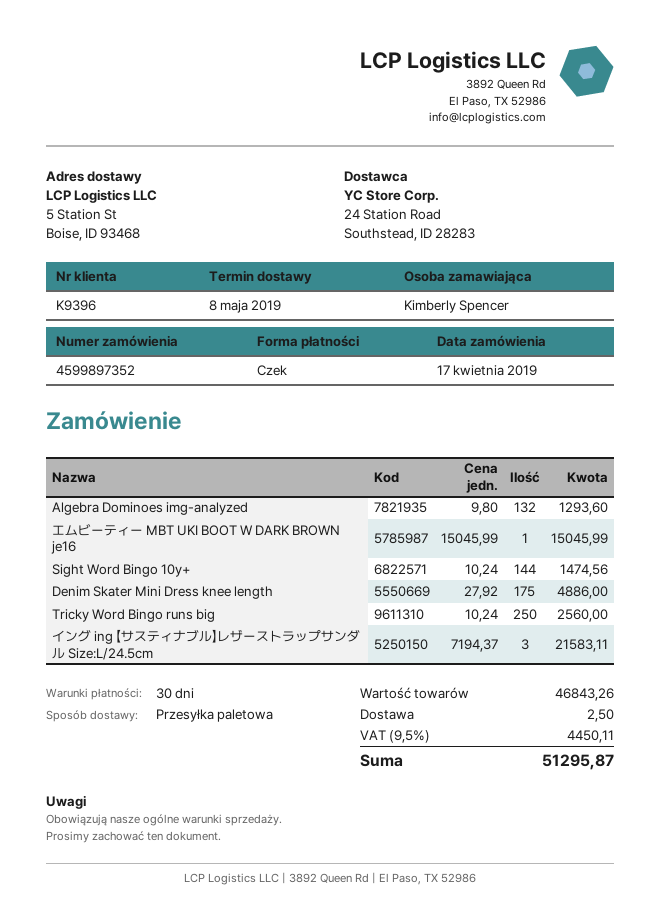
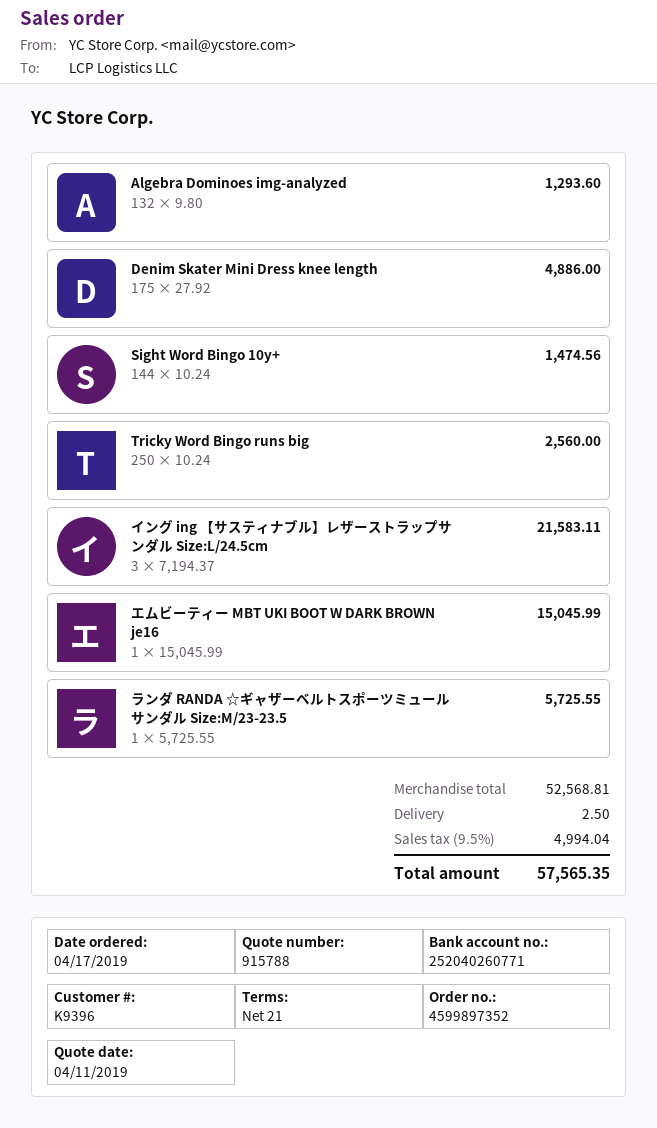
payment terms: 30 days -> 21 days
ランダ RANDA ☆ギャザーベルトスポーツミュールサンダル Size:M/23-23.5: none -> 1 x 5725.55 = 5725.55
subtotal: 46843.26 -> 52568.81
tax: 9.5% = 4450.11 -> 9.5% = 4994.04
total: 51295.87 -> 57565.35

